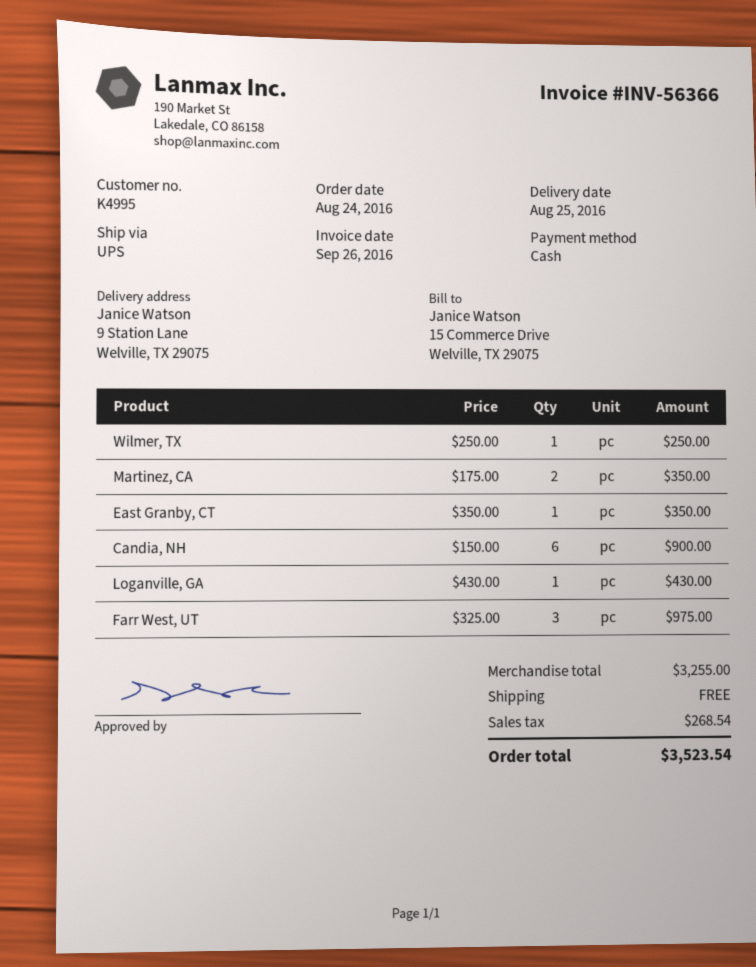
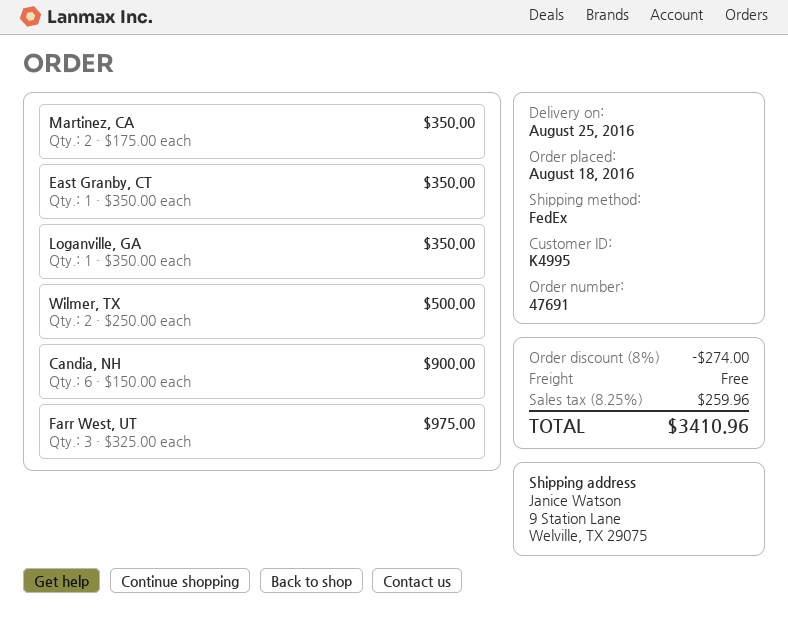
order date: 2016-08-24 -> 2016-08-18
shipping method: UPS -> FedEx
Wilmer, TX: 1 x 250.00 = 250.00 -> 2 x 250.00 = 500.00
Loganville, GA: 1 x 430.00 = 430.00 -> 1 x 350.00 = 350.00
discount: none -> 8% = 274.00
tax: 268.54 -> 259.96
total: 3523.54 -> 3410.96

